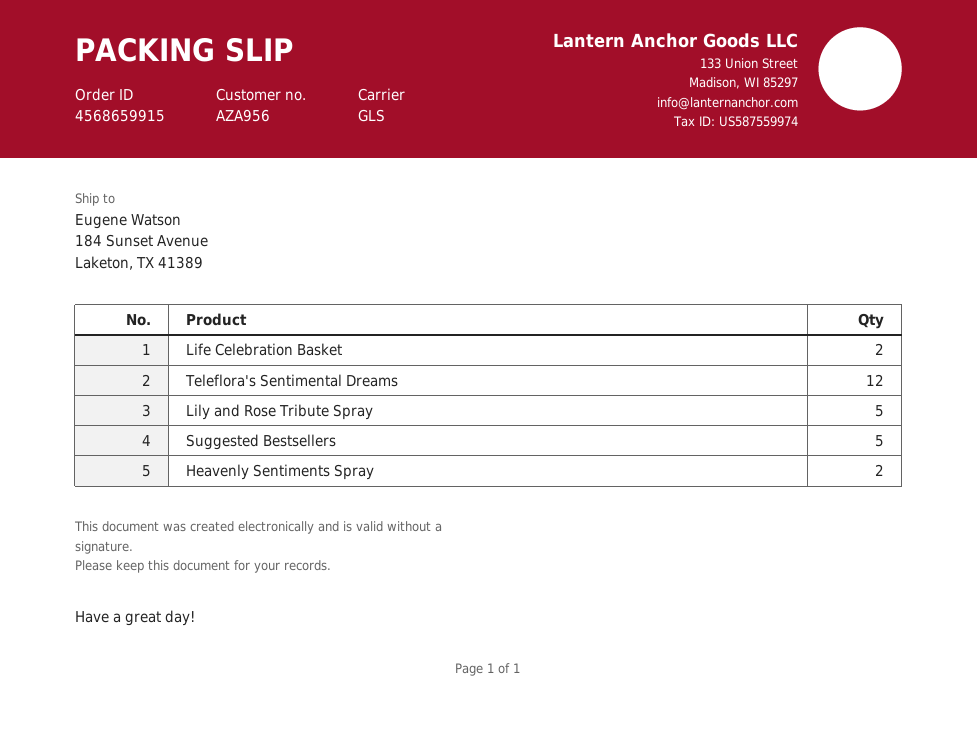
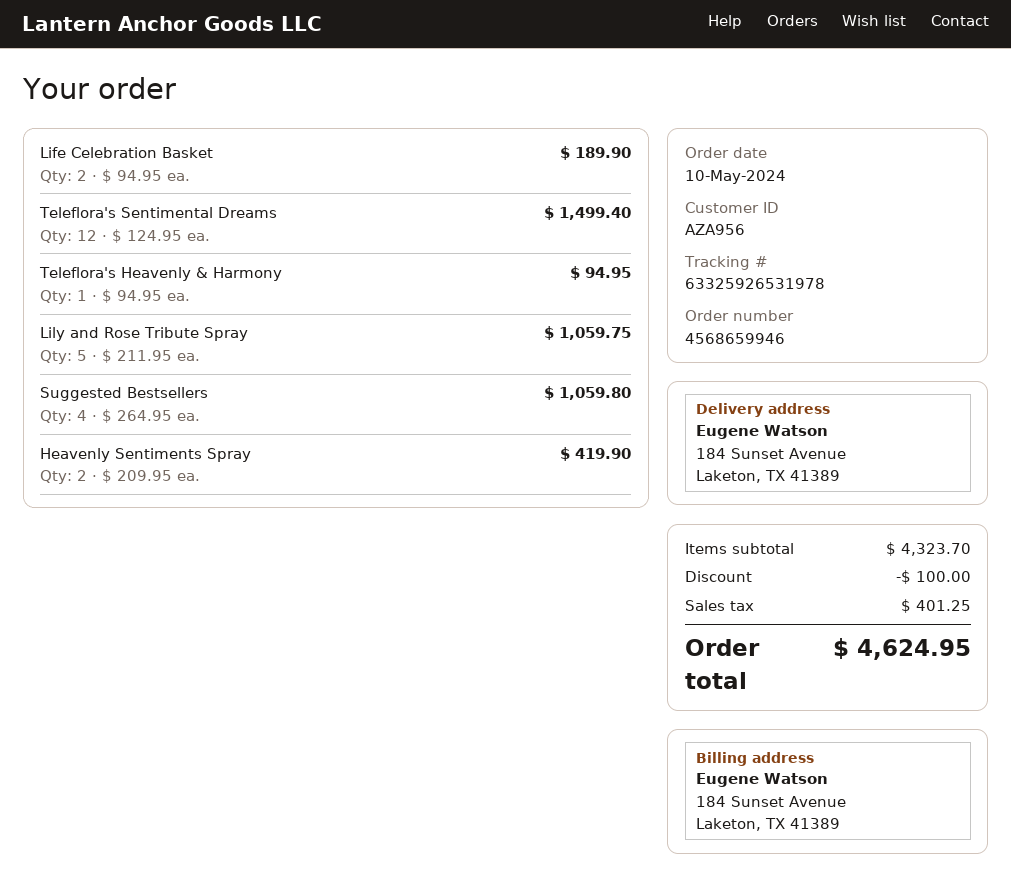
order number: 4568659915 -> 4568659946
Suggested Bestsellers: 5 -> 4
Teleflora's Heavenly & Harmony: none -> 1

